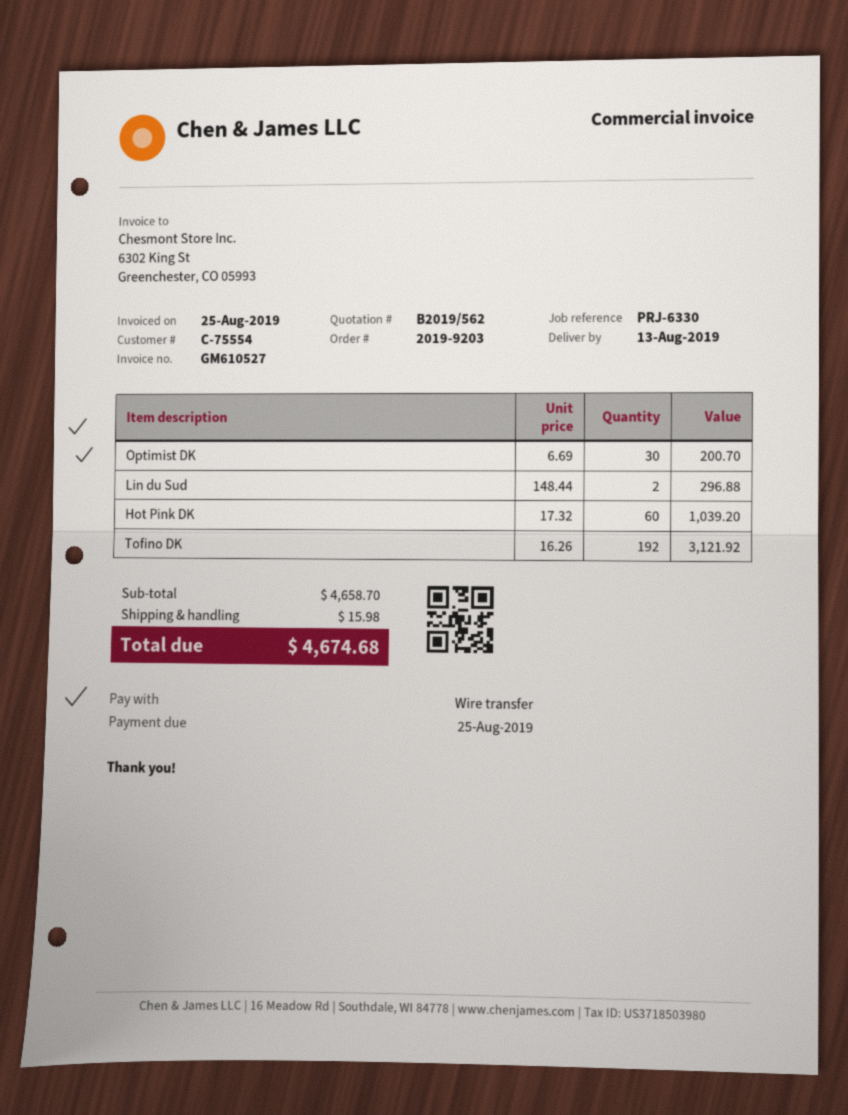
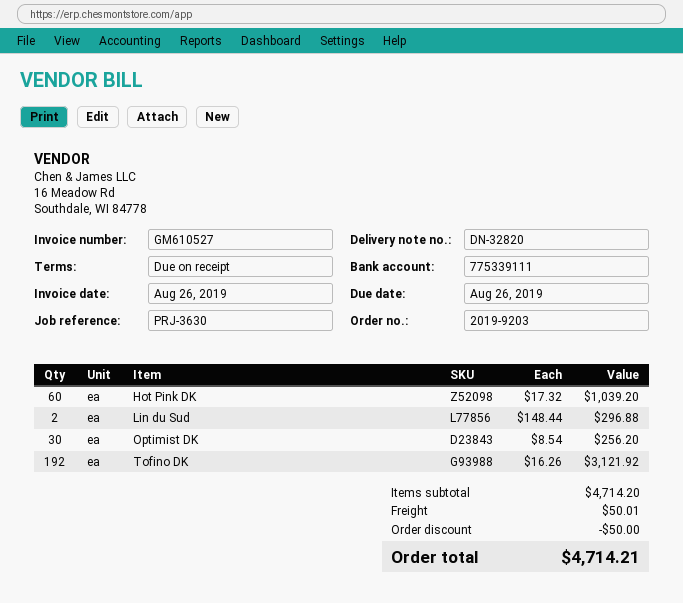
invoice date: 2019-08-25 -> 2019-08-26
due date: 2019-08-25 -> 2019-08-26
reference: PRJ-6330 -> PRJ-3630
Optimist DK: 30 x 6.69 = 200.70 -> 30 x 8.54 = 256.20
subtotal: 4658.70 -> 4714.20
discount: none -> 50.00
shipping: 15.98 -> 50.01
total: 4674.68 -> 4714.21

